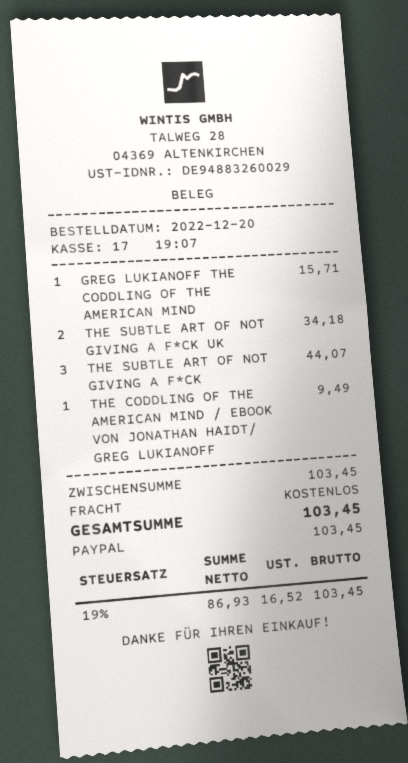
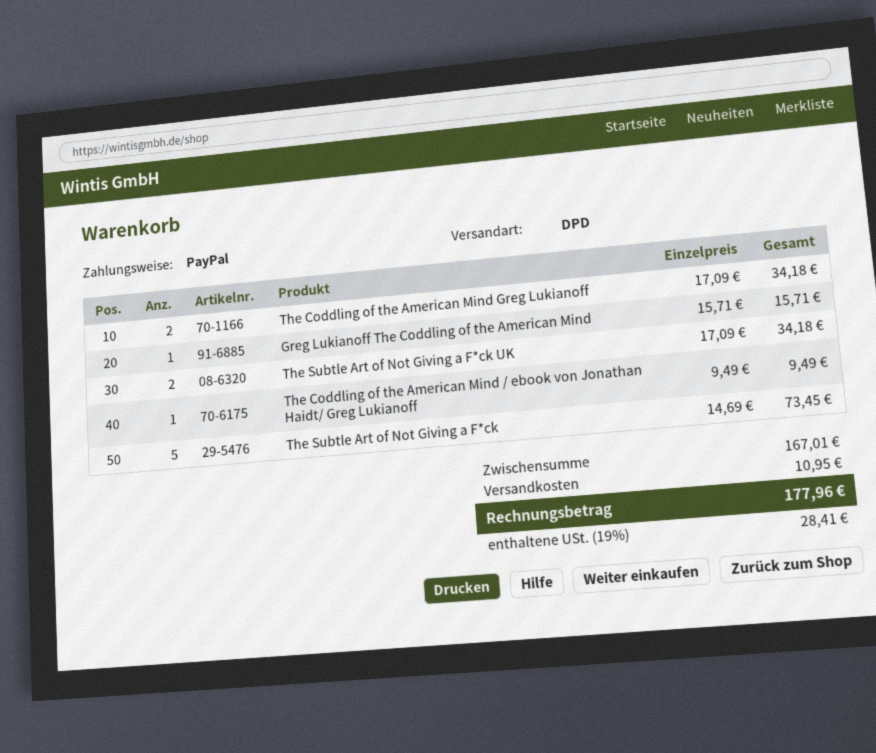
THE SUBTLE ART OF NOT GIVING A F*CK: 3 for 44.07 -> 5 for 73.45
The Coddling of the American Mind Greg Lukianoff: none -> 2 for 34.18
subtotal: 103.45 -> 167.01
shipping: 0.00 -> 10.95
tax: 19% = 16.52 -> 19% = 28.41
total: 103.45 -> 177.96

